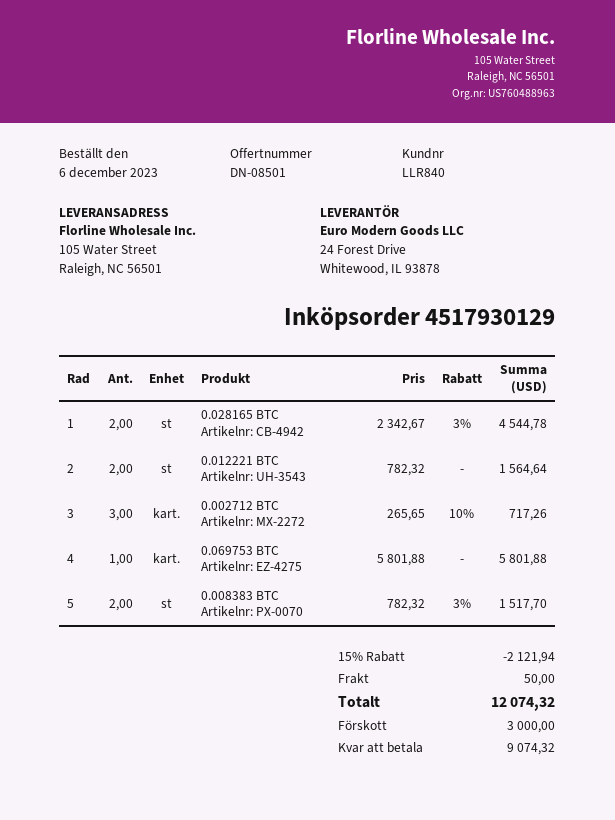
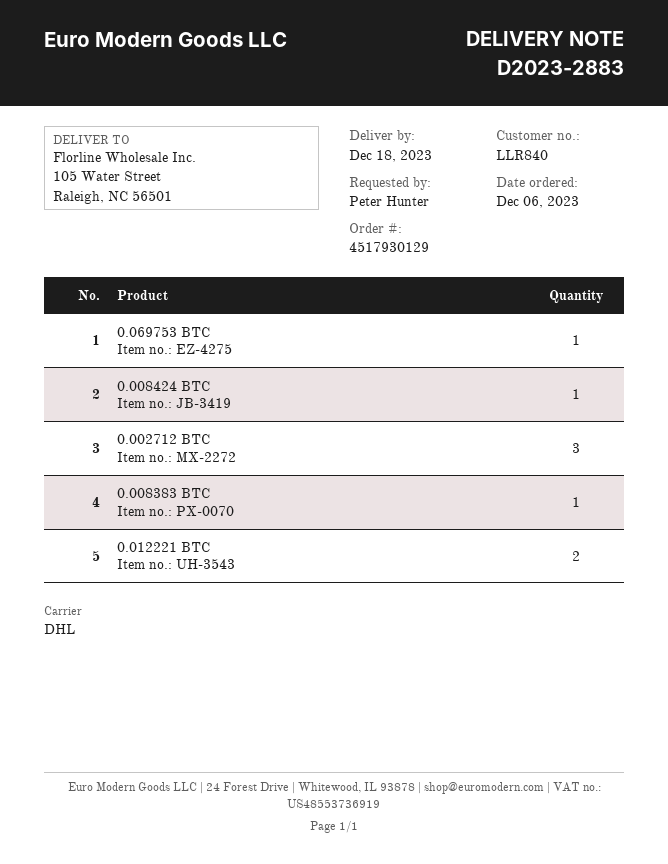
0.028165 BTC: 2 -> none
0.008383 BTC: 2 -> 1
0.008424 BTC: none -> 1

